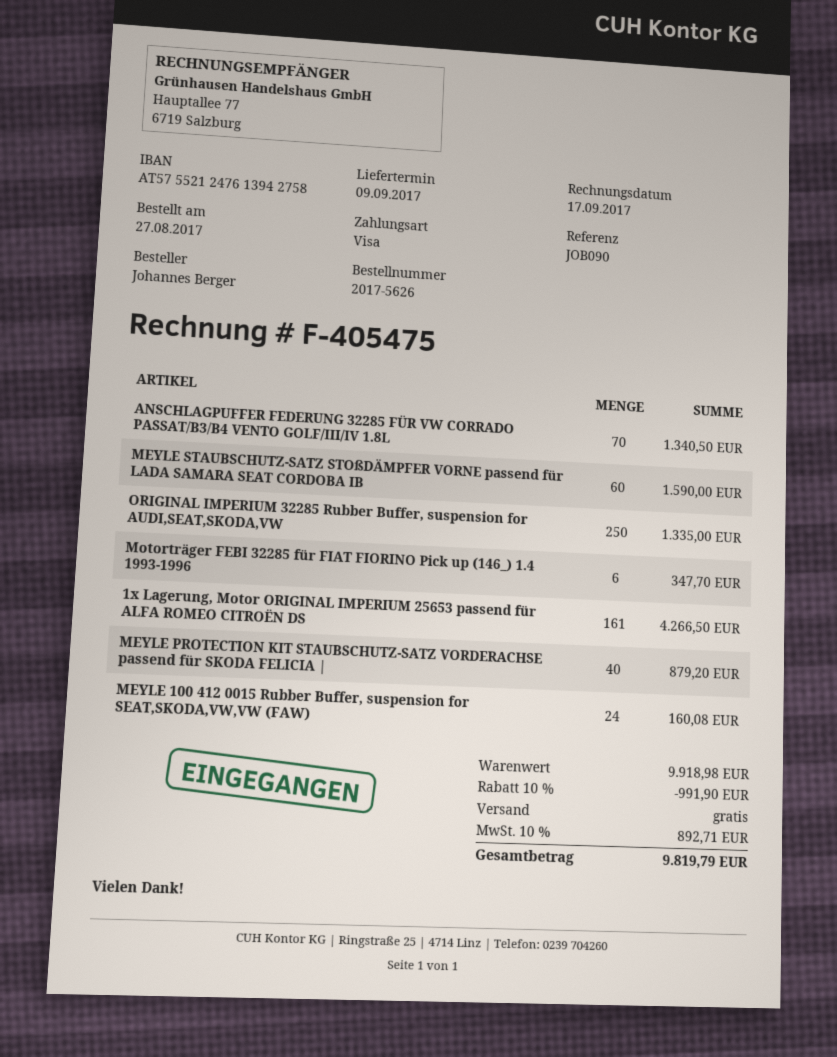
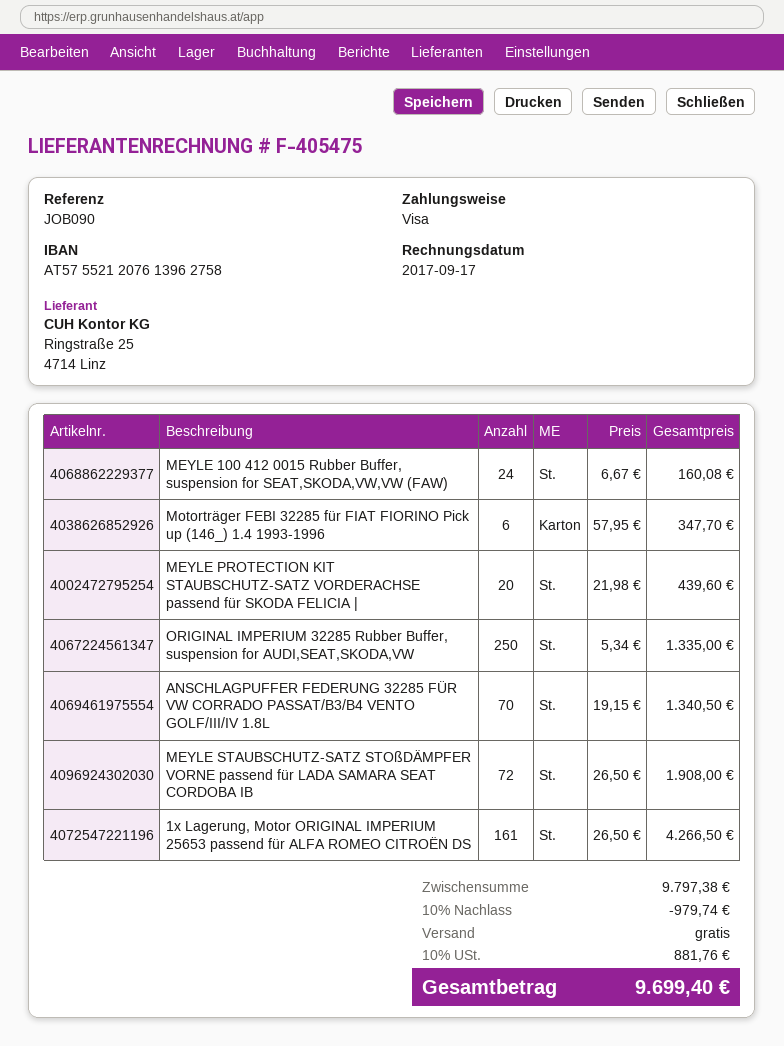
bank account: AT575521247613942758 -> AT575521207613962758
MEYLE STAUBSCHUTZ-SATZ STOßDÄMPFER VORNE passend für LADA SAMARA SEAT CORDOBA IB: 60 for 1590.00 -> 72 for 1908.00
MEYLE PROTECTION KIT STAUBSCHUTZ-SATZ VORDERACHSE passend für SKODA FELICIA |: 40 for 879.20 -> 20 for 439.60
subtotal: 9918.98 -> 9797.38
discount: 10% = 991.90 -> 10% = 979.74
tax: 10% = 892.71 -> 10% = 881.76
total: 9819.79 -> 9699.40

